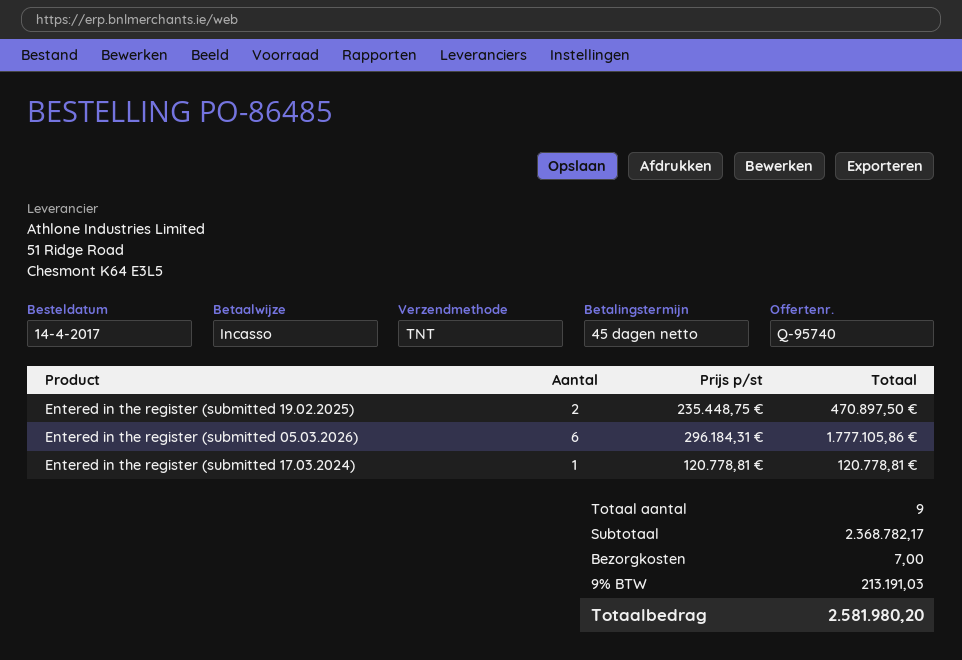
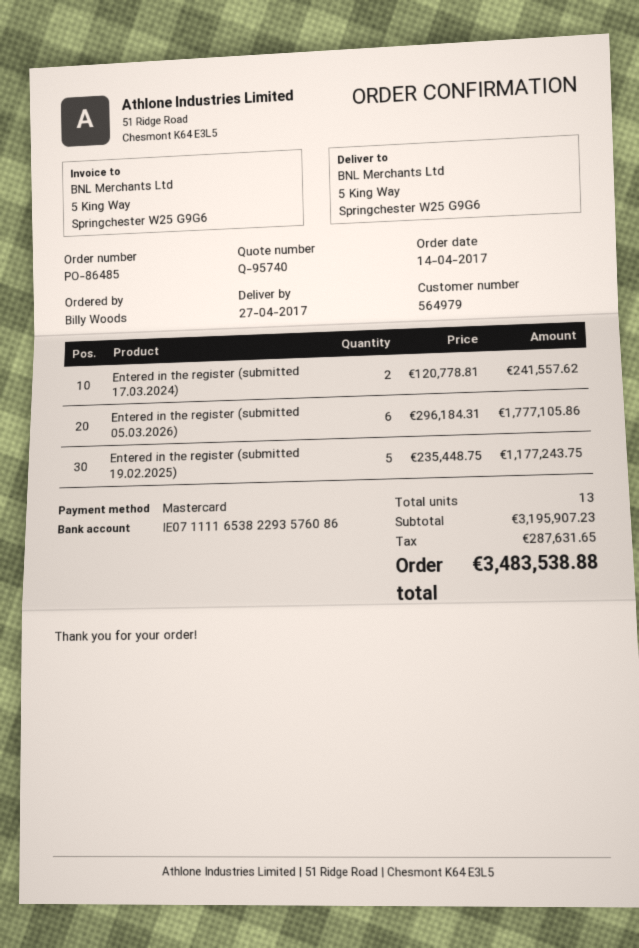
payment method: direct debit -> Mastercard
Entered in the register (submitted 19.02.2025): 2 x 235448.75 = 470897.50 -> 5 x 235448.75 = 1177243.75
Entered in the register (submitted 17.03.2024): 1 x 120778.81 = 120778.81 -> 2 x 120778.81 = 241557.62
total quantity: 9 -> 13
subtotal: 2368782.17 -> 3195907.23
shipping: 7.00 -> none
tax: 213191.03 -> 287631.65
total: 2581980.20 -> 3483538.88

